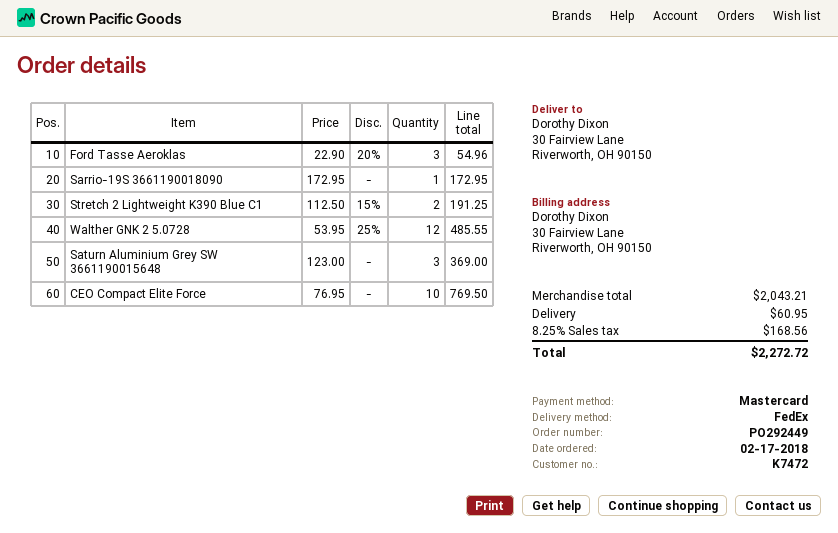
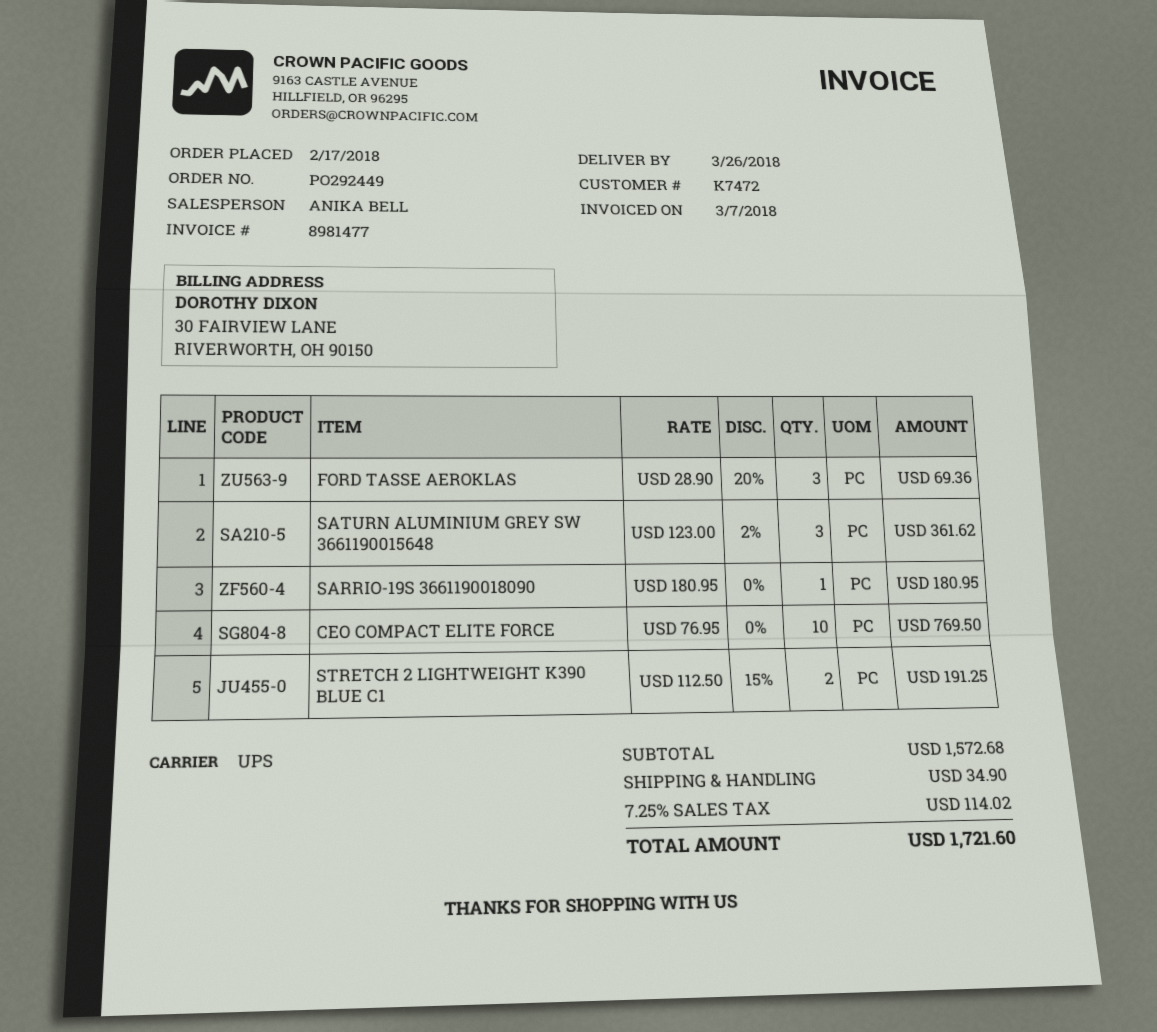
shipping method: FedEx -> UPS
Ford Tasse Aeroklas: 3 x 22.90 - 20% = 54.96 -> 3 x 28.90 - 20% = 69.36
Sarrio-19S 3661190018090: 1 x 172.95 = 172.95 -> 1 x 180.95 = 180.95
Walther GNK 2 5.0728: 12 x 53.95 - 25% = 485.55 -> none
Saturn Aluminium Grey SW 3661190015648: 3 x 123.00 = 369.00 -> 3 x 123.00 - 2% = 361.62
subtotal: 2043.21 -> 1572.68
shipping: 60.95 -> 34.90
tax: 8.25% = 168.56 -> 7.25% = 114.02
total: 2272.72 -> 1721.60

